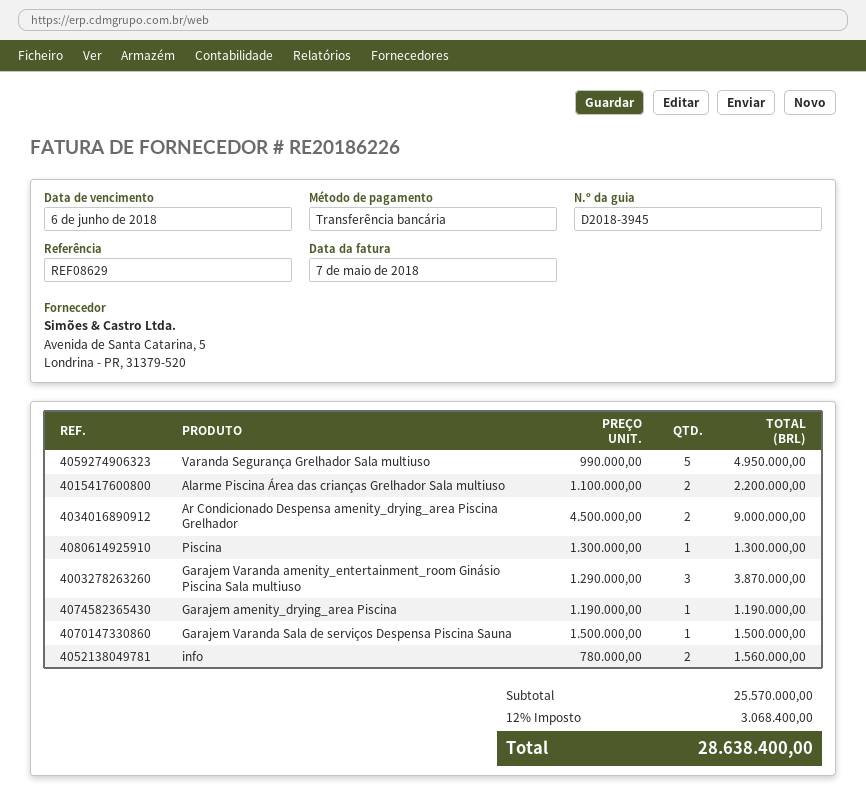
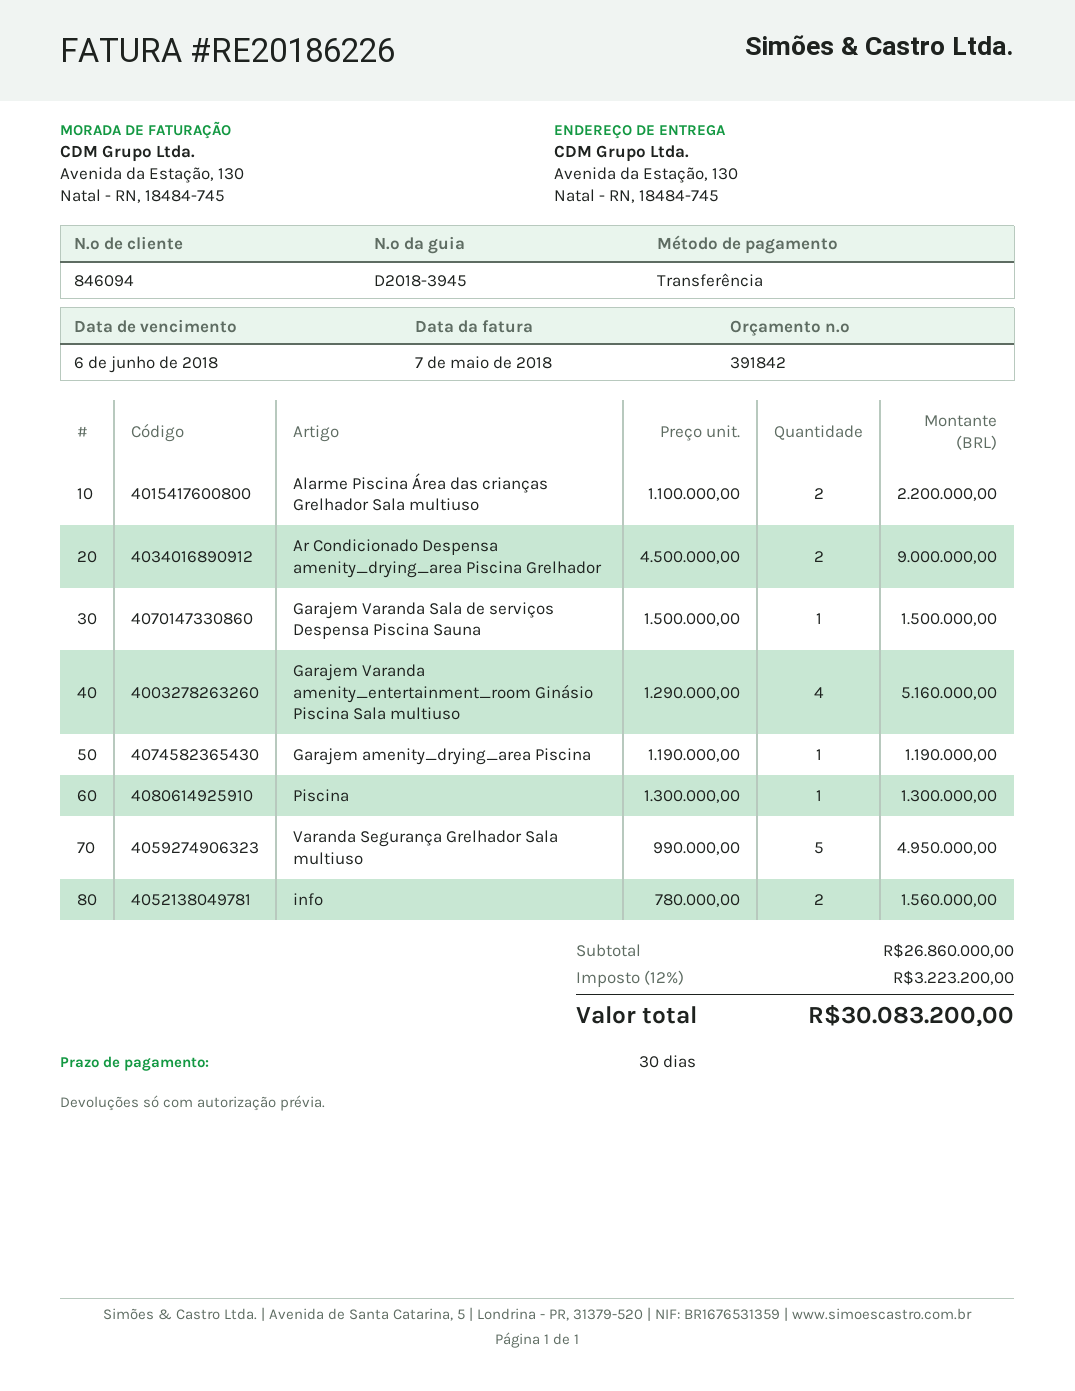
Garajem Varanda amenity_entertainment_room Ginásio Piscina Sala multiuso: 3 x 1290000.00 = 3870000.00 -> 4 x 1290000.00 = 5160000.00
subtotal: 25570000.00 -> 26860000.00
tax: 12% = 3068400.00 -> 12% = 3223200.00
total: 28638400.00 -> 30083200.00

